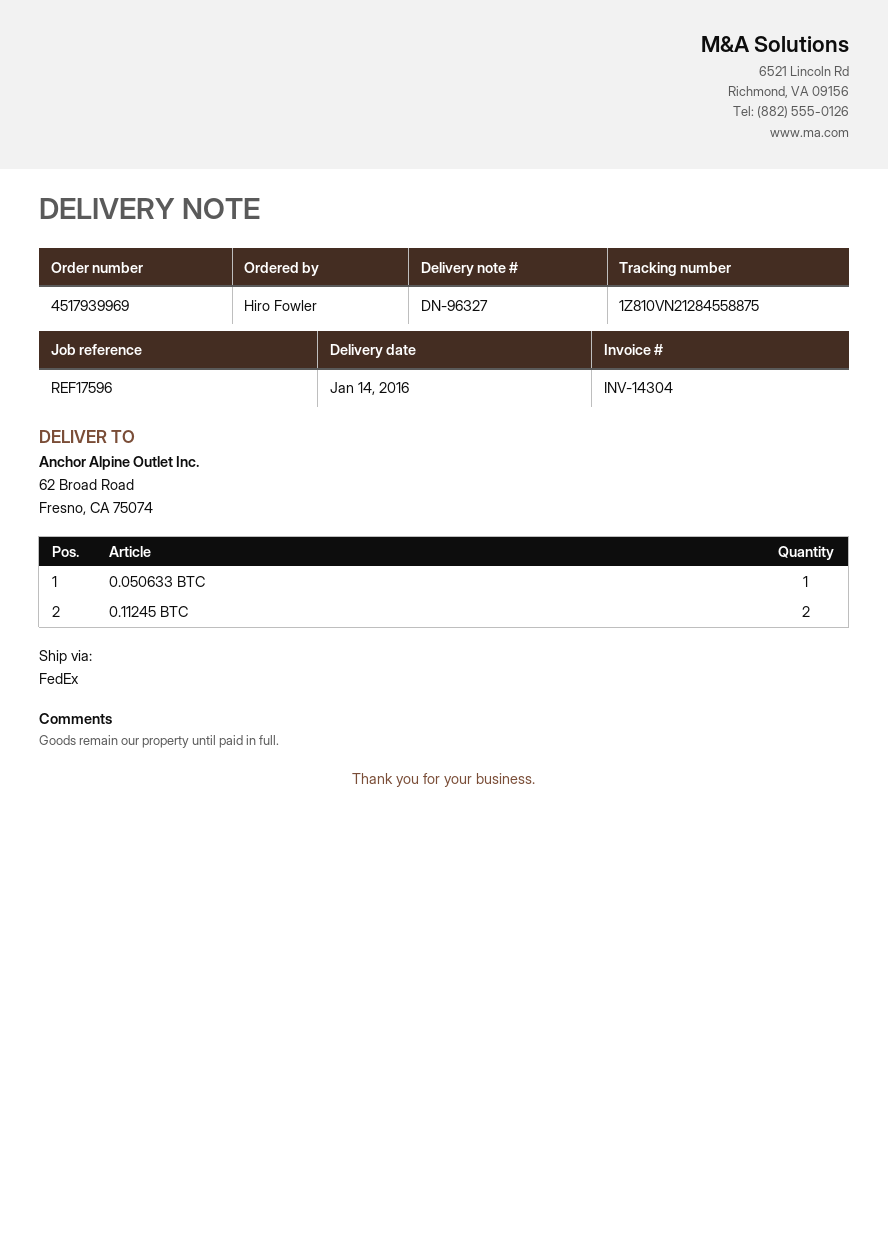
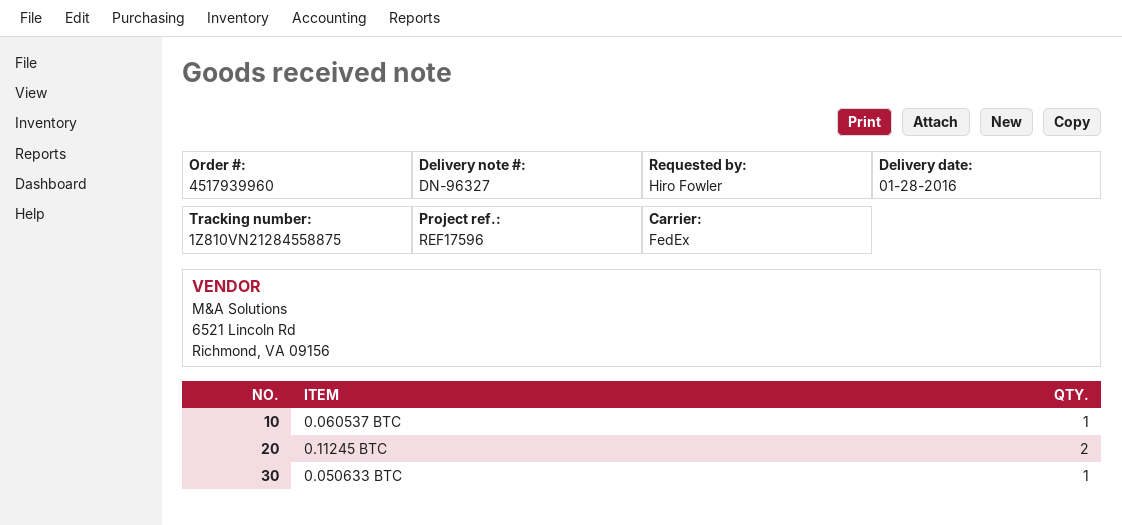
order number: 4517939969 -> 4517939960
delivery date: 2016-01-14 -> 2016-01-28
0.060537 BTC: none -> 1

